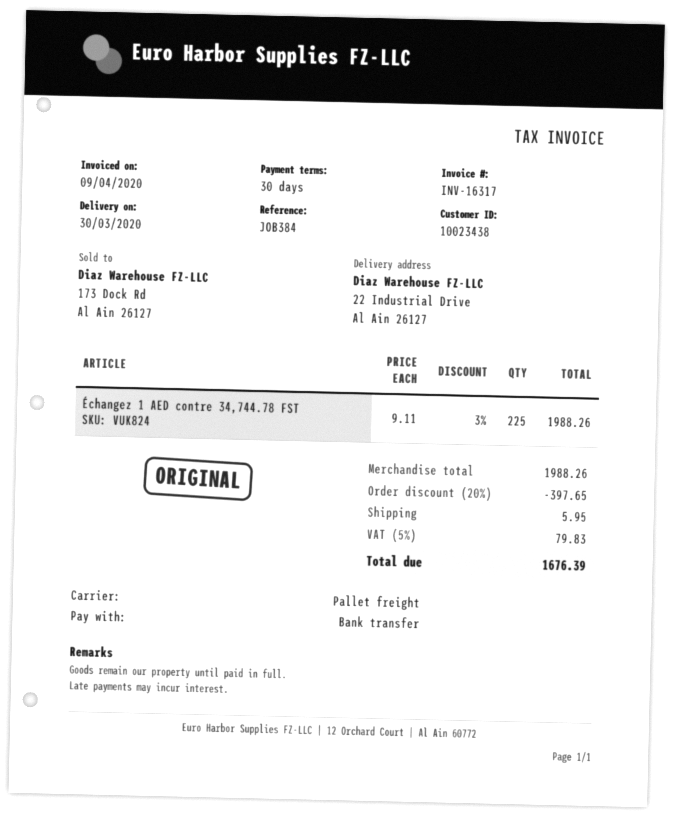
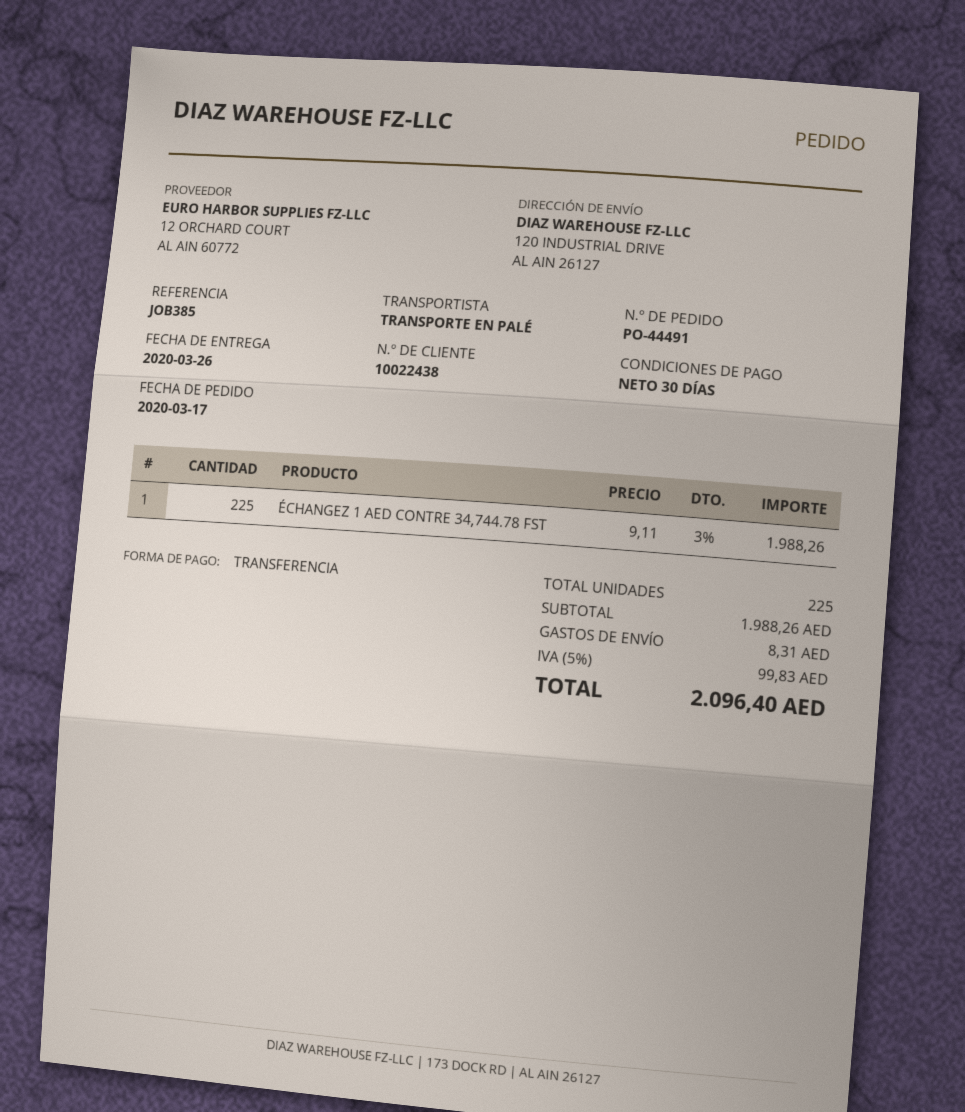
delivery date: 2020-03-30 -> 2020-03-26
customer number: 10023438 -> 10022438
reference: JOB384 -> JOB385
ship to: 22 Industrial Drive, Al Ain 26127 -> 120 INDUSTRIAL DRIVE, AL AIN 26127
discount: 20% = 397.65 -> none
shipping: 5.95 -> 8.31
tax: 5% = 79.83 -> 5% = 99.83
total: 1676.39 -> 2096.40

